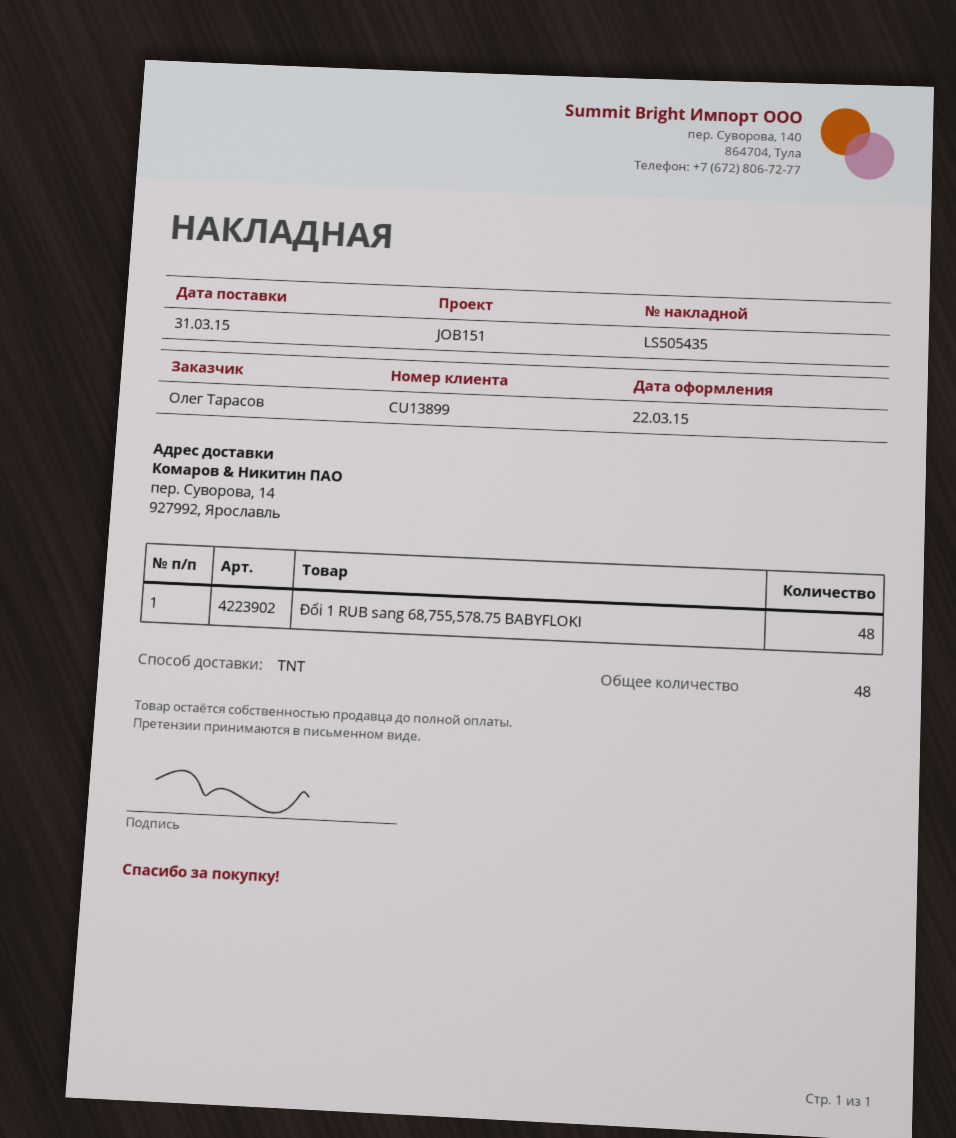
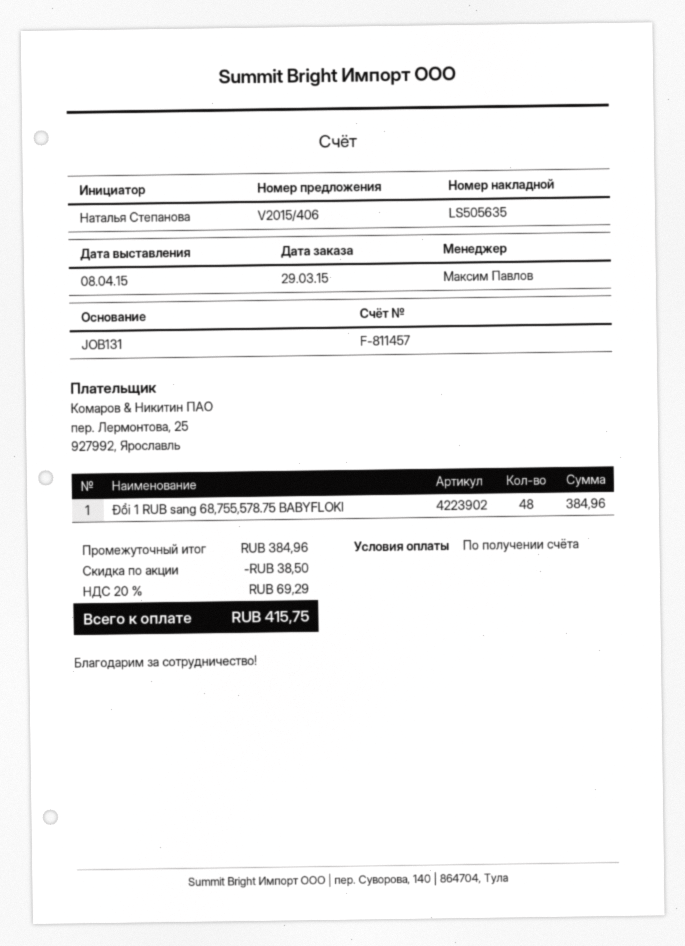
order date: 2015-03-22 -> 2015-03-29
delivery note number: LS505435 -> LS505635
reference: JOB151 -> JOB131
ordered by: Олег Тарасов -> Наталья Степанова

